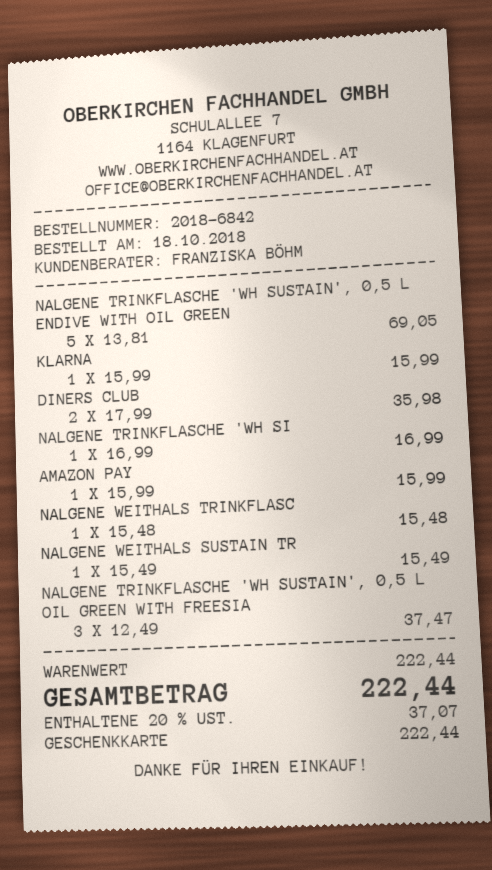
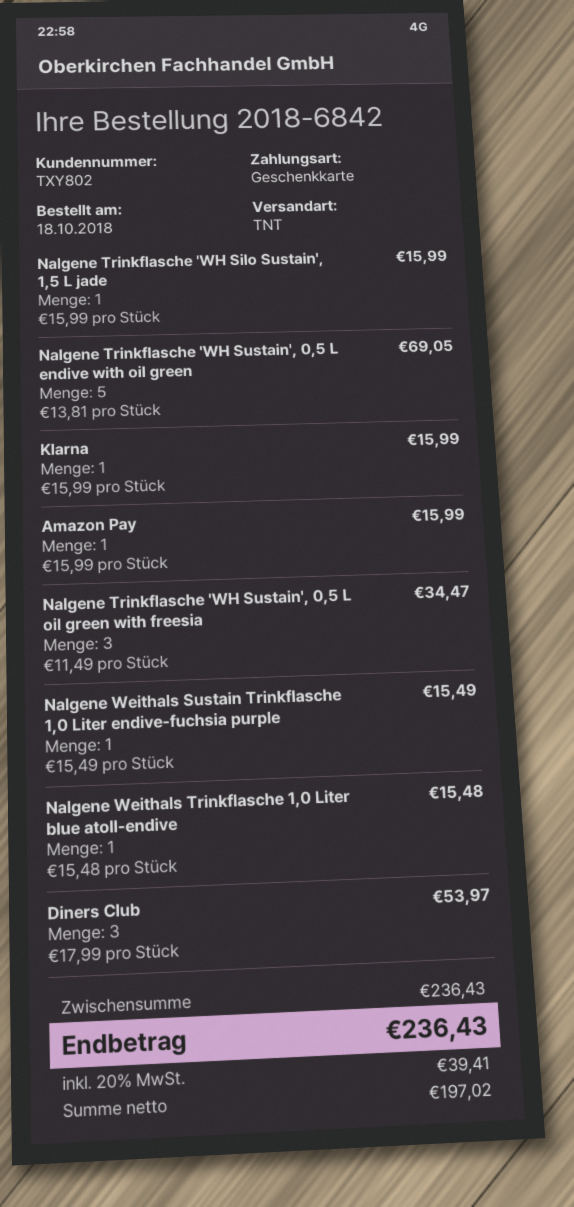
DINERS CLUB: 2 x 17.99 = 35.98 -> 3 x 17.99 = 53.97
NALGENE TRINKFLASCHE 'WH SI: 1 x 16.99 = 16.99 -> 1 x 15.99 = 15.99
NALGENE TRINKFLASCHE 'WH SUSTAIN', 0,5 L OIL GREEN WITH FREESIA: 3 x 12.49 = 37.47 -> 3 x 11.49 = 34.47
subtotal: 222.44 -> 236.43
tax: 20% = 37.07 -> 20% = 39.41
total: 222.44 -> 236.43

